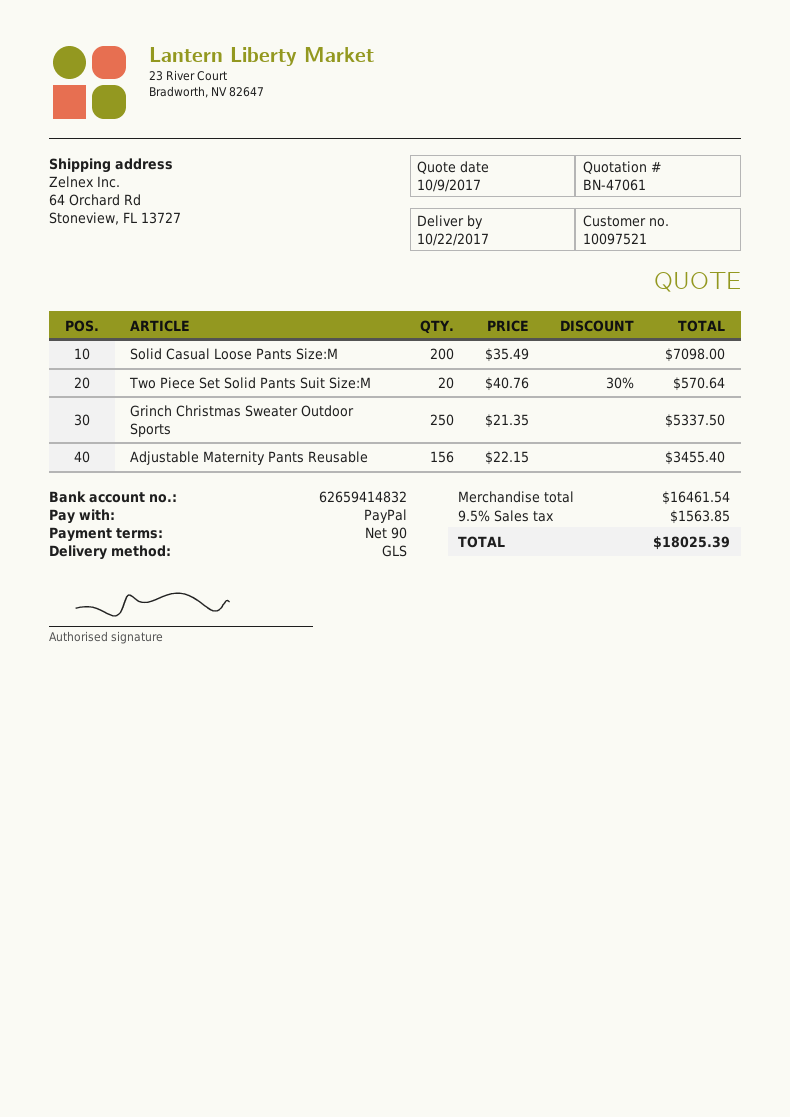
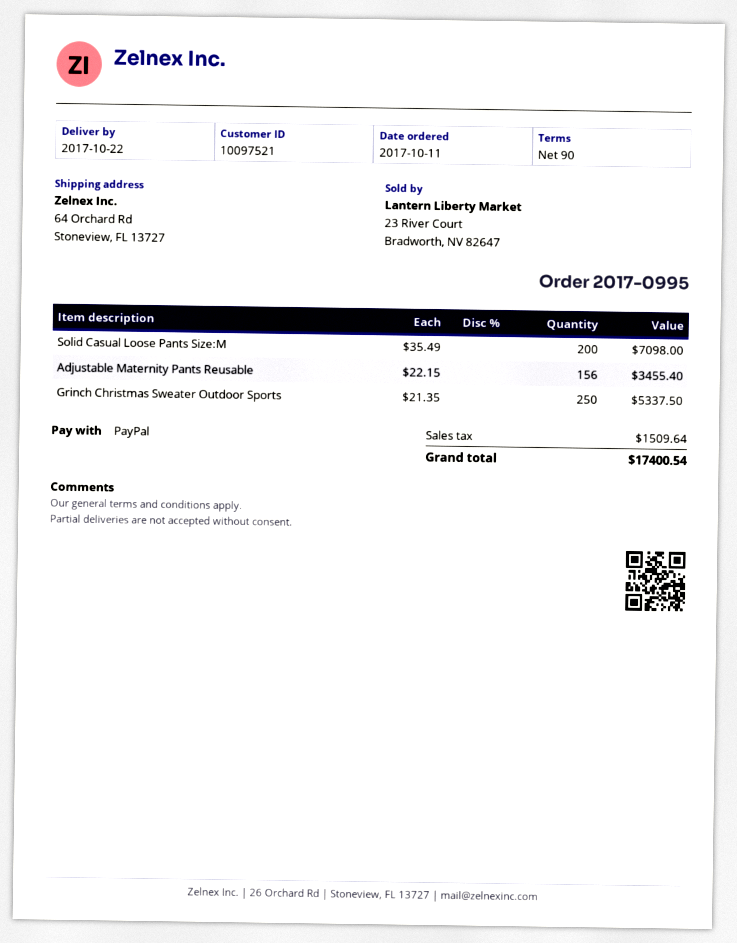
Two Piece Set Solid Pants Suit Size:M: 20 x 40.76 - 30% = 570.64 -> none
tax: 1563.85 -> 1509.64
total: 18025.39 -> 17400.54

